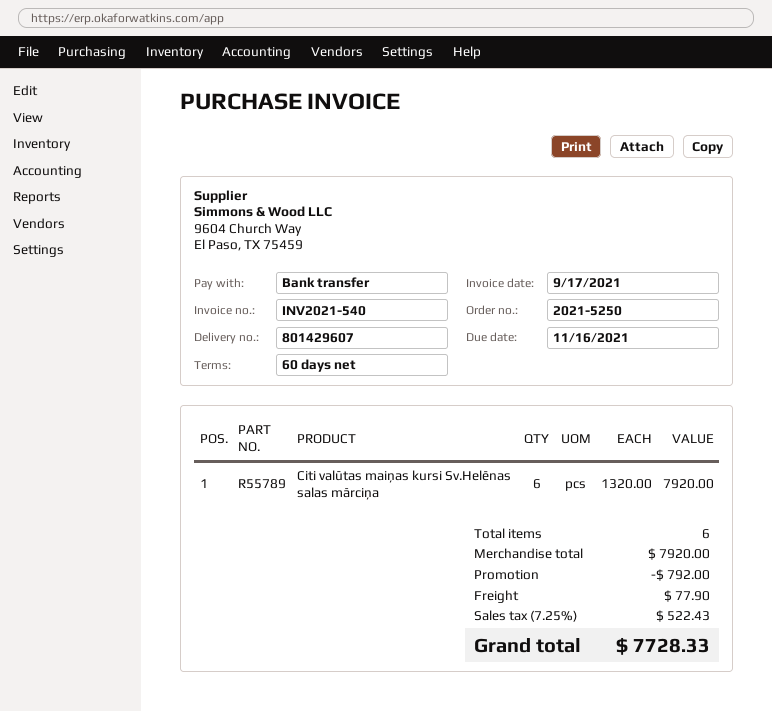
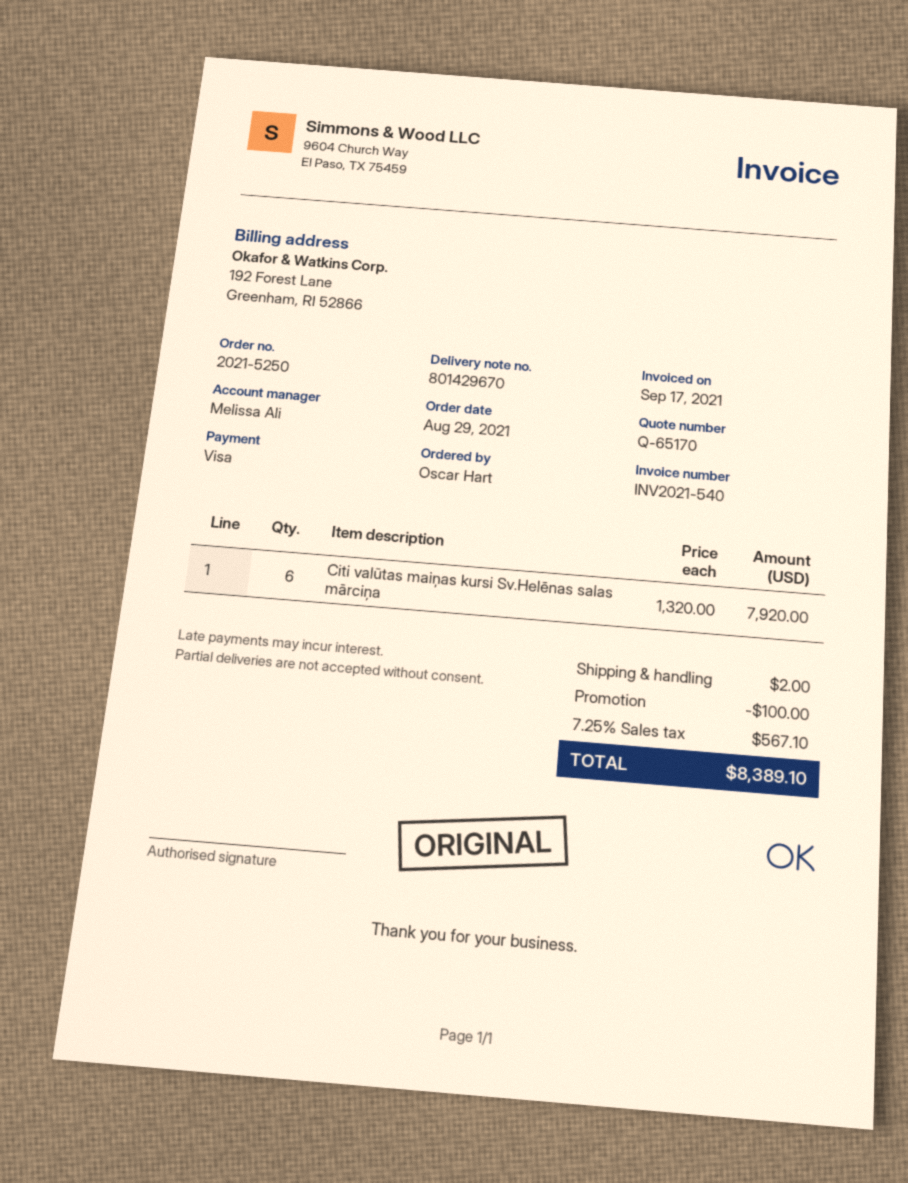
delivery note number: 801429607 -> 801429670
payment method: bank transfer -> Visa
discount: 792.00 -> 100.00
shipping: 77.90 -> 2.00
tax: 7.25% = 522.43 -> 7.25% = 567.10
total: 7728.33 -> 8389.10

